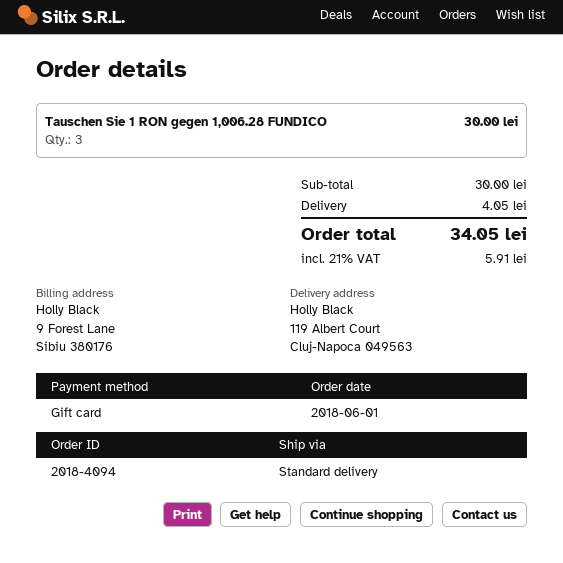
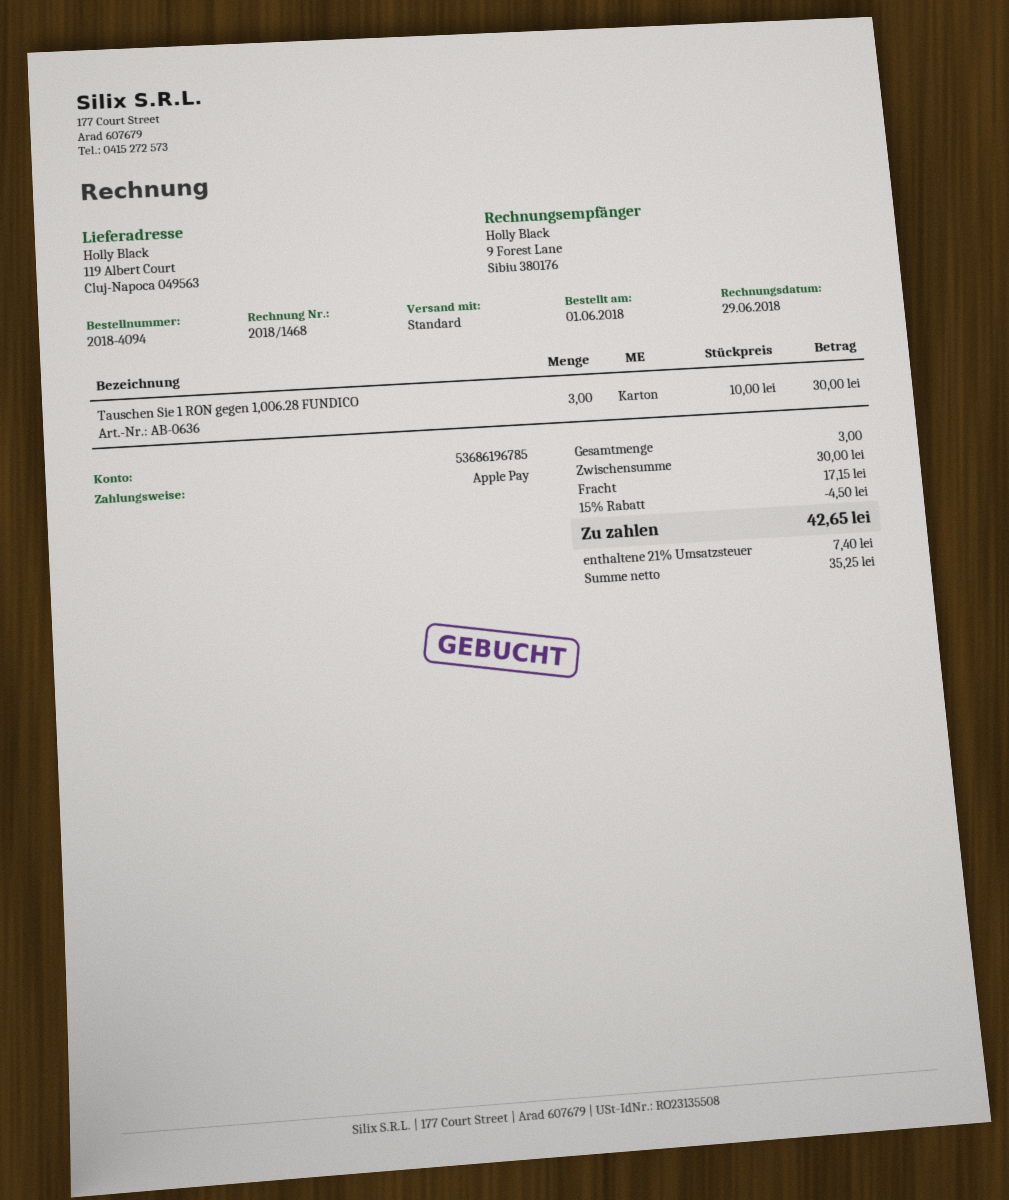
payment method: gift card -> Apple Pay
discount: none -> 15% = 4.50
shipping: 4.05 -> 17.15
tax: 21% = 5.91 -> 21% = 7.40
total: 34.05 -> 42.65

